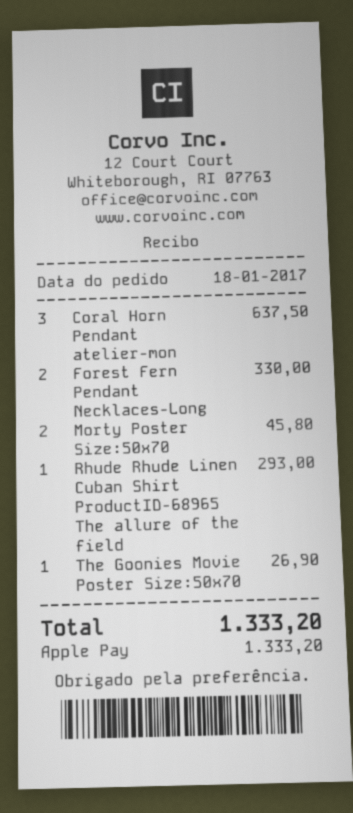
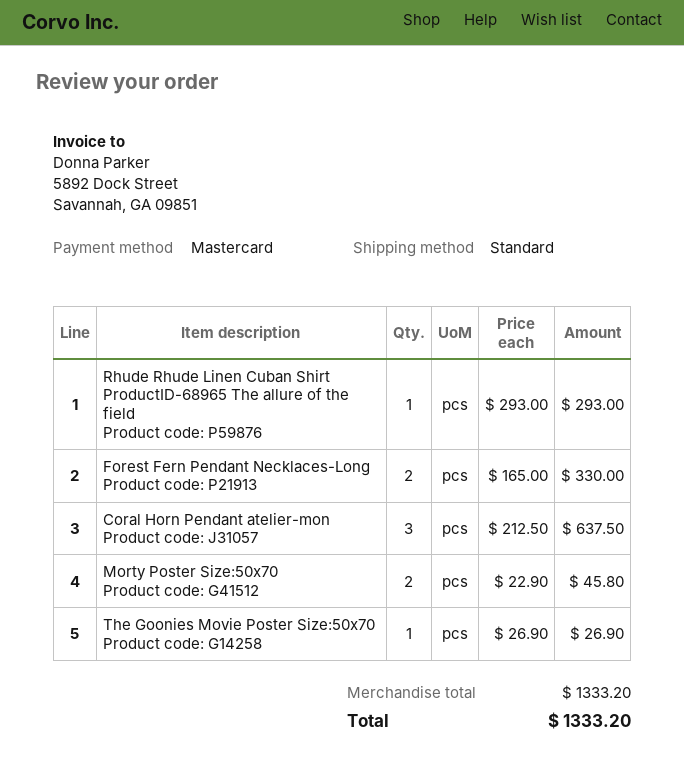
payment method: Apple Pay -> Mastercard

